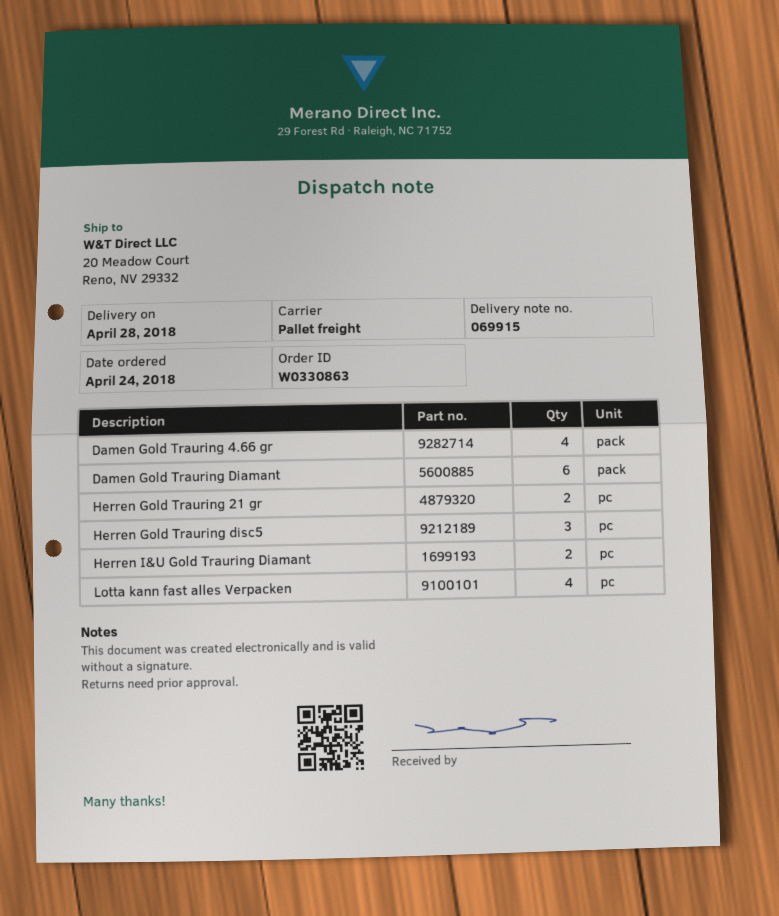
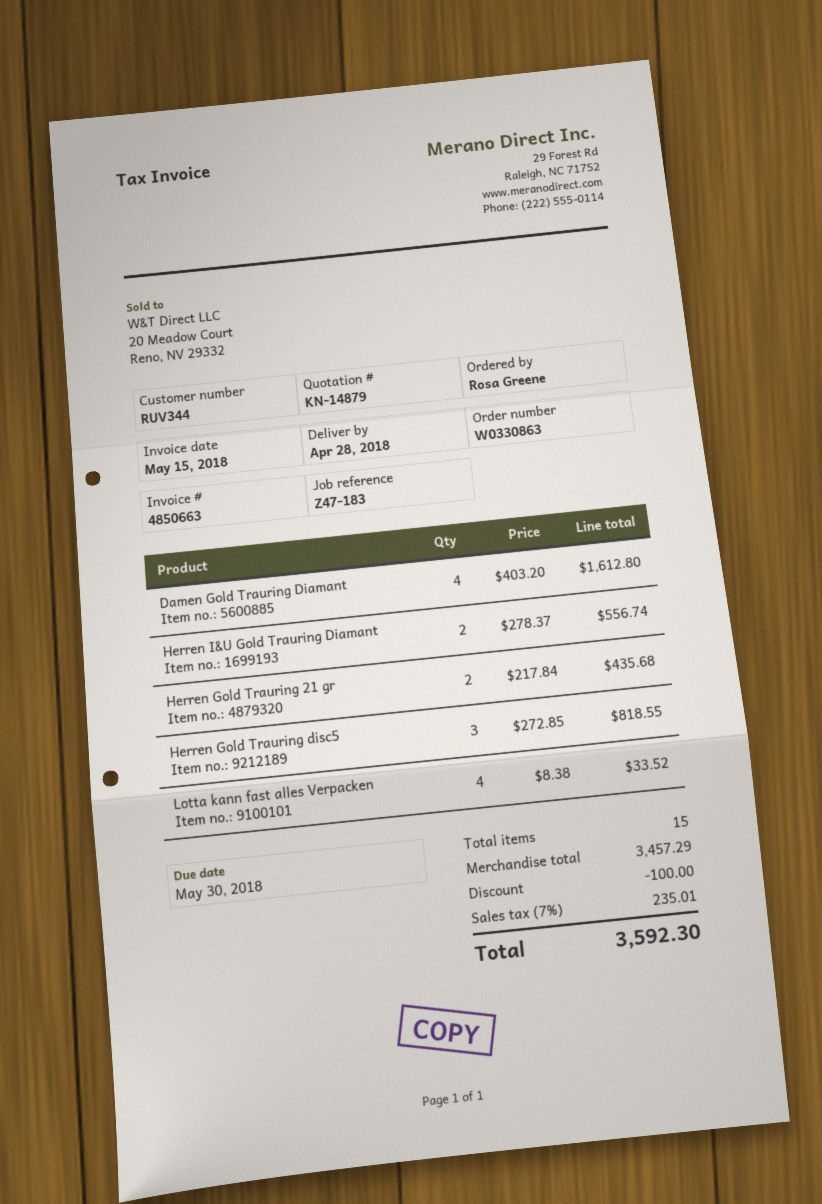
Damen Gold Trauring 4.66 gr: 4 -> none
Damen Gold Trauring Diamant: 6 -> 4

